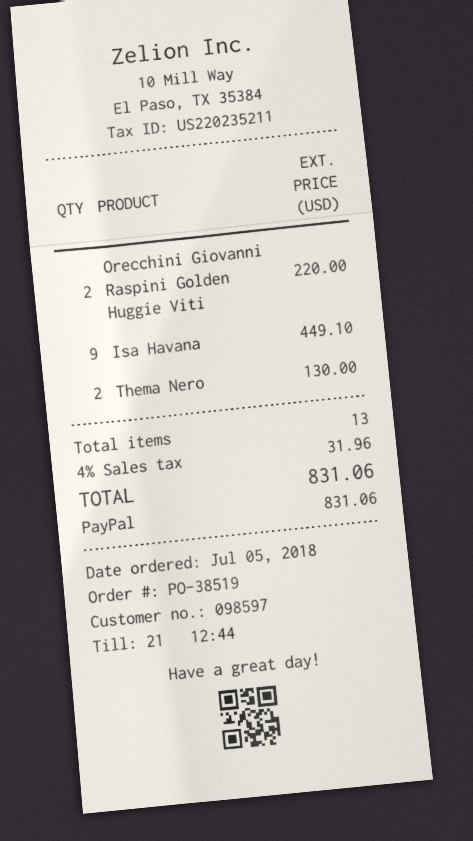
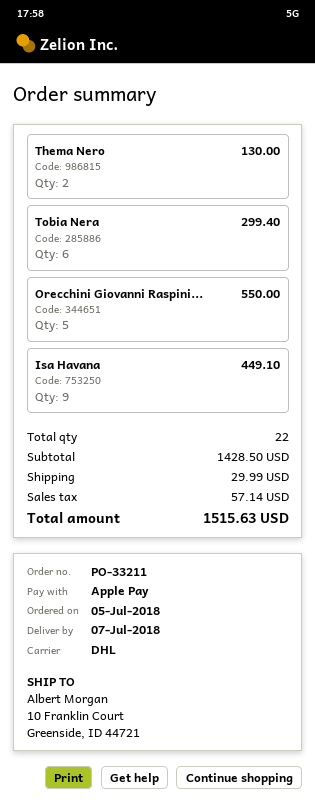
order number: PO-38519 -> PO-33211
payment method: PayPal -> Apple Pay
Orecchini Giovanni Raspini Golden Huggie Viti: 2 for 220.00 -> 5 for 550.00
Tobia Nera: none -> 6 for 299.40
total quantity: 13 -> 22
shipping: none -> 29.99
tax: 31.96 -> 57.14
total: 831.06 -> 1515.63

